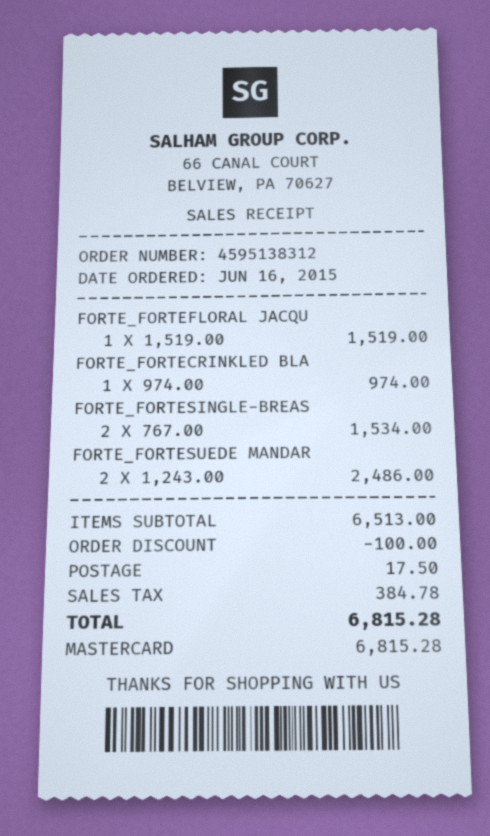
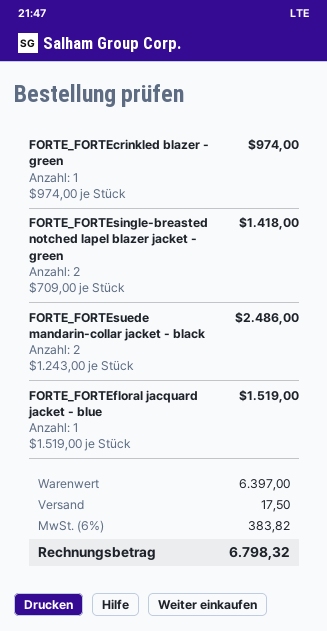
FORTE_FORTESINGLE-BREAS: 2 x 767.00 = 1534.00 -> 2 x 709.00 = 1418.00
subtotal: 6513.00 -> 6397.00
discount: 100.00 -> none
tax: 384.78 -> 383.82
total: 6815.28 -> 6798.32

